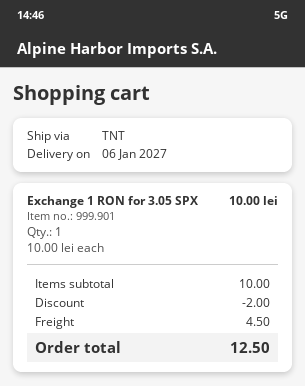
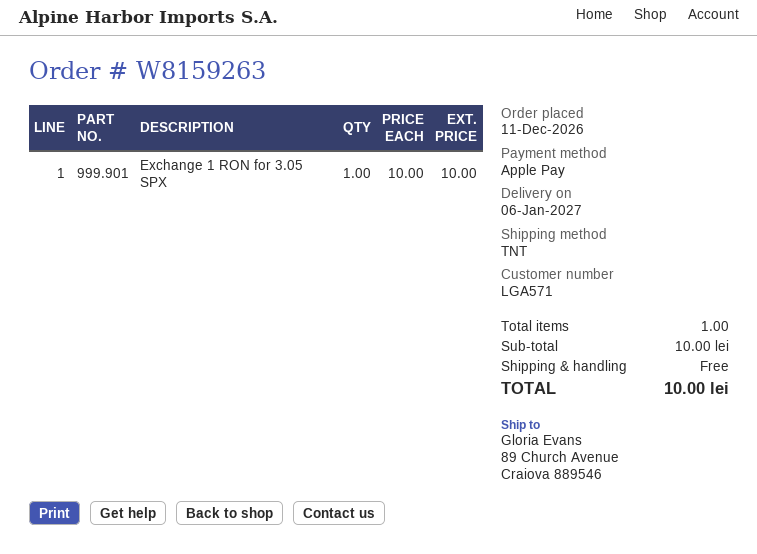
discount: 2.00 -> none
shipping: 4.50 -> 0.00
total: 12.50 -> 10.00

